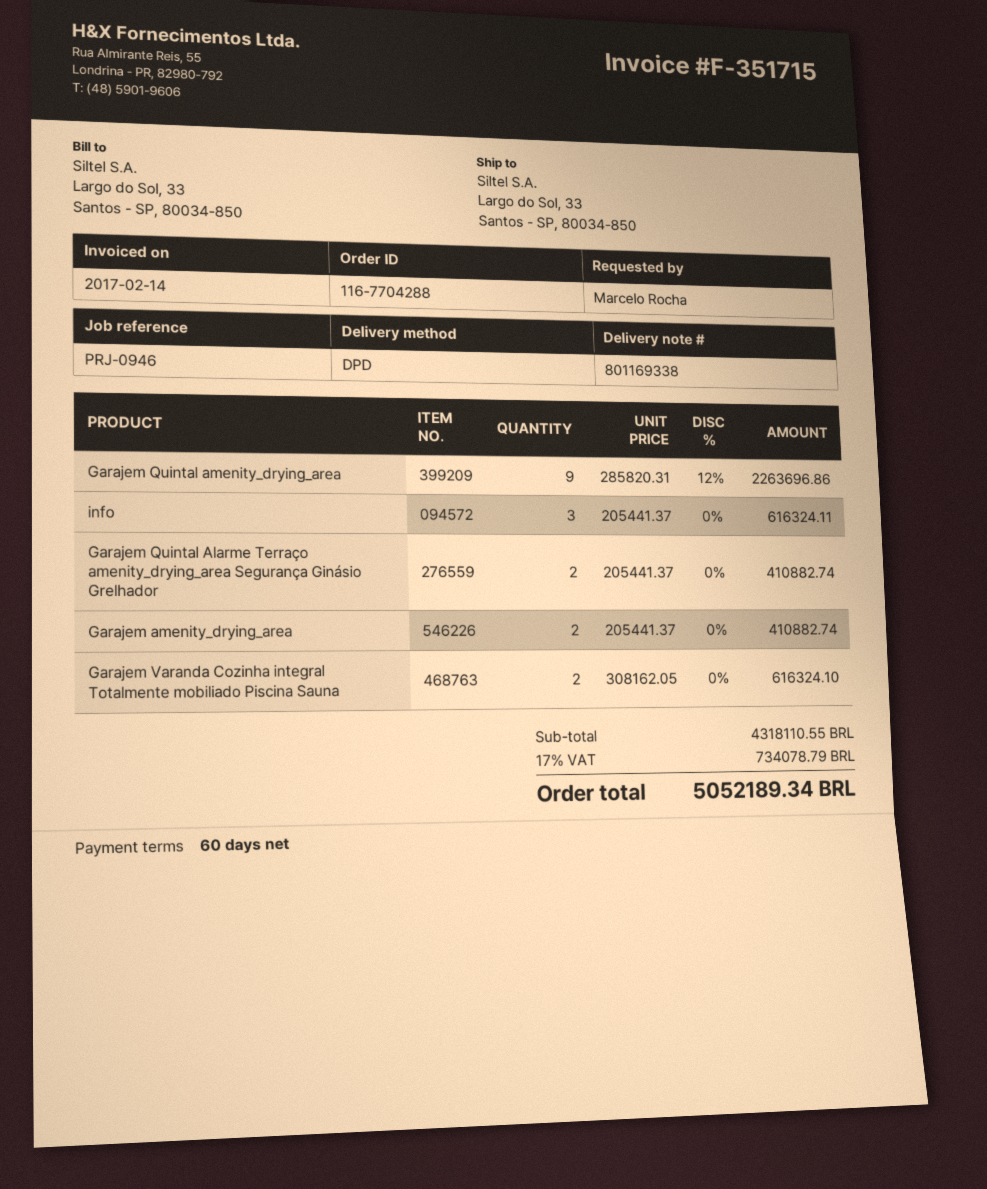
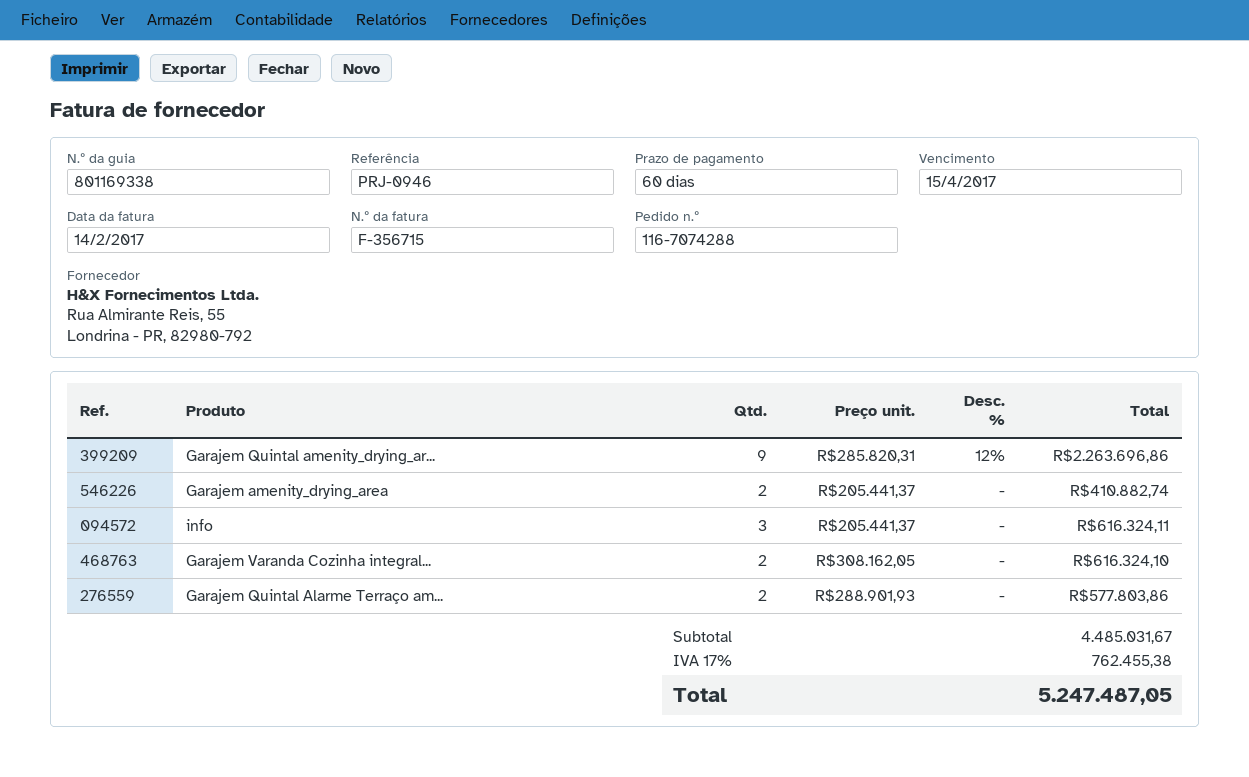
order number: 116-7704288 -> 116-7074288
invoice number: F-351715 -> F-356715
Garajem Quintal Alarme Terraço amenity_drying_area Segurança Ginásio Grelhador: 2 x 205441.37 = 410882.74 -> 2 x 288901.93 = 577803.86
subtotal: 4318110.55 -> 4485031.67
tax: 17% = 734078.79 -> 17% = 762455.38
total: 5052189.34 -> 5247487.05

